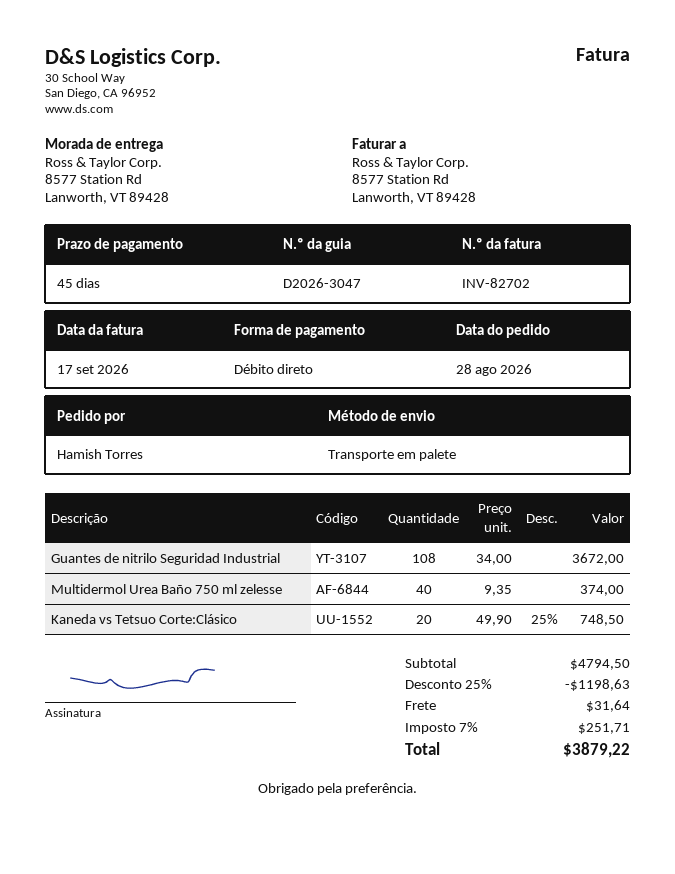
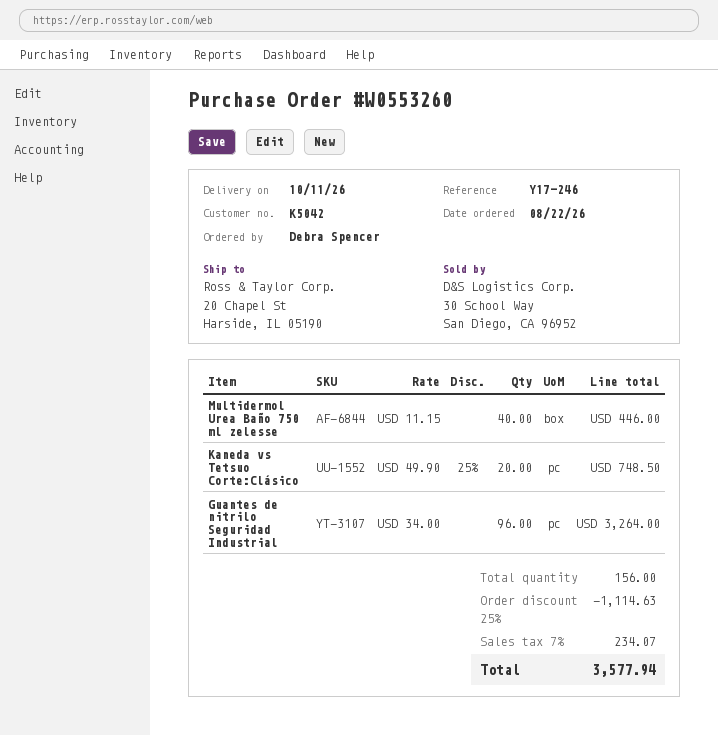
order date: 2026-08-28 -> 2026-08-22
ordered by: Hamish Torres -> Debra Spencer
ship to: 8577 Station Rd, Lanworth, VT 89428 -> 20 Chapel St, Harside, IL 05190
Guantes de nitrilo Seguridad Industrial: 108 x 34.00 = 3672.00 -> 96 x 34.00 = 3264.00
Multidermol Urea Baño 750 ml zelesse: 40 x 9.35 = 374.00 -> 40 x 11.15 = 446.00
discount: 25% = 1198.63 -> 25% = 1114.63
shipping: 31.64 -> none
tax: 7% = 251.71 -> 7% = 234.07
total: 3879.22 -> 3577.94

